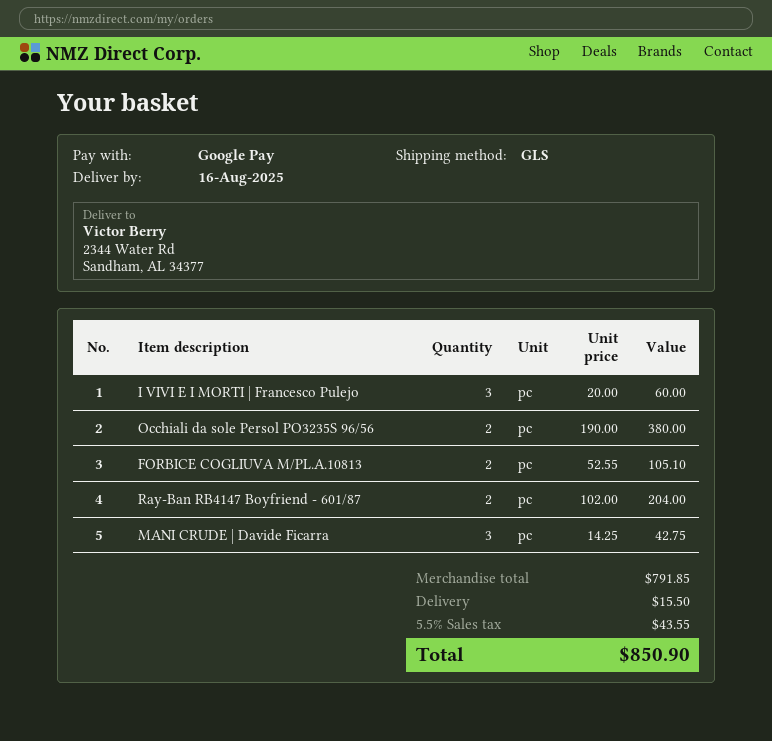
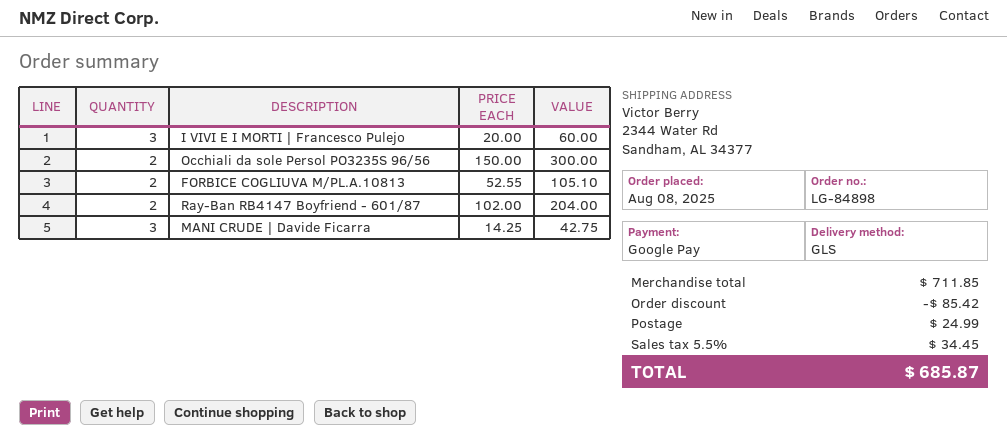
Occhiali da sole Persol PO3235S 96/56: 2 x 190.00 = 380.00 -> 2 x 150.00 = 300.00
subtotal: 791.85 -> 711.85
discount: none -> 85.42
shipping: 15.50 -> 24.99
tax: 5.5% = 43.55 -> 5.5% = 34.45
total: 850.90 -> 685.87

